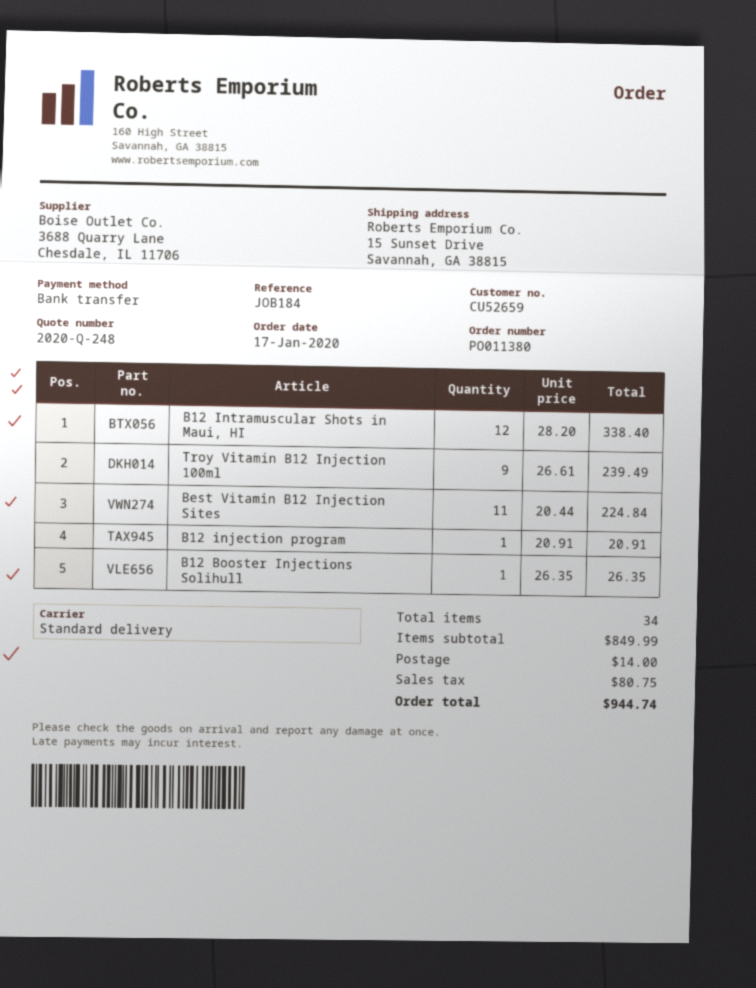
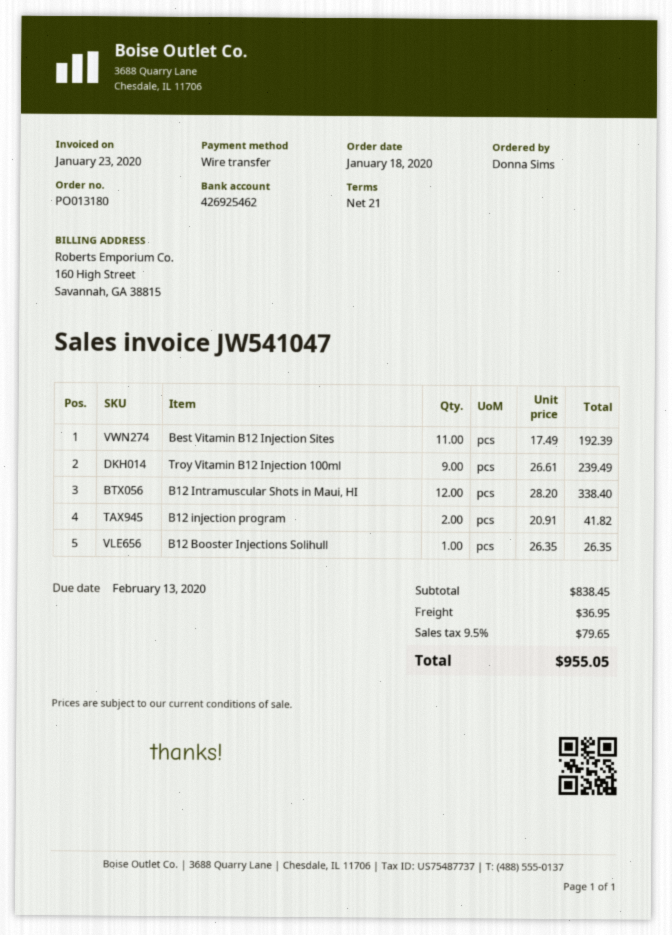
order number: PO011380 -> PO013180
order date: 2020-01-17 -> 2020-01-18
Best Vitamin B12 Injection Sites: 11 x 20.44 = 224.84 -> 11 x 17.49 = 192.39
B12 injection program: 1 x 20.91 = 20.91 -> 2 x 20.91 = 41.82
subtotal: 849.99 -> 838.45
shipping: 14.00 -> 36.95
tax: 80.75 -> 79.65
total: 944.74 -> 955.05

